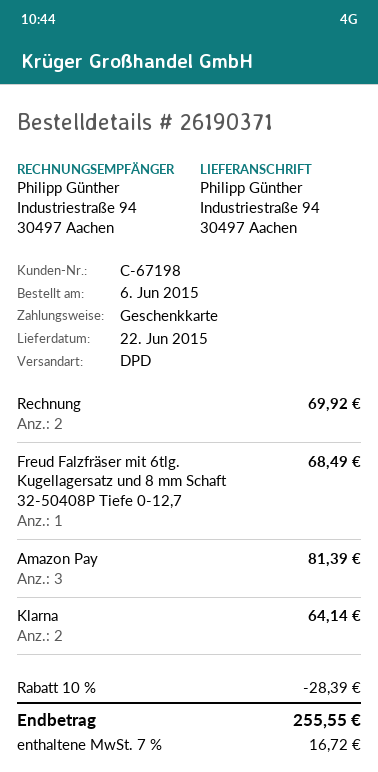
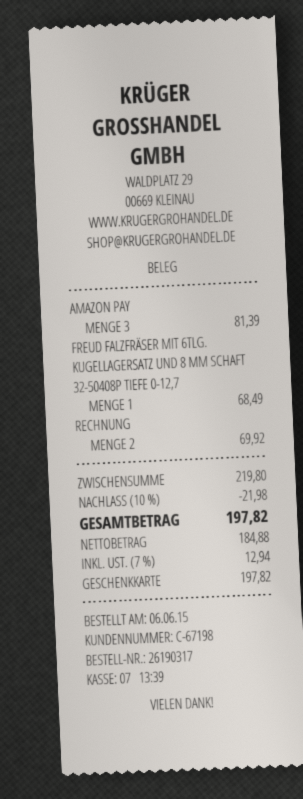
order number: 26190371 -> 26190317
Klarna: 2 for 64.14 -> none
discount: 10% = 28.39 -> 10% = 21.98
tax: 7% = 16.72 -> 7% = 12.94
total: 255.55 -> 197.82

